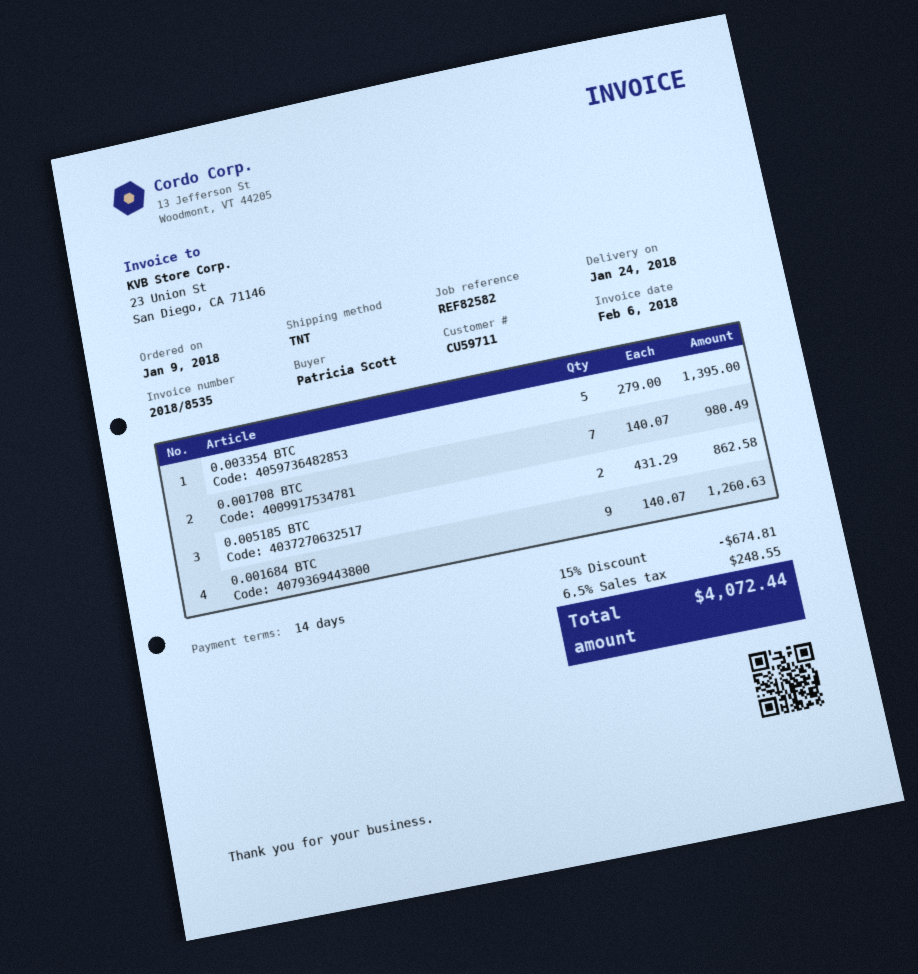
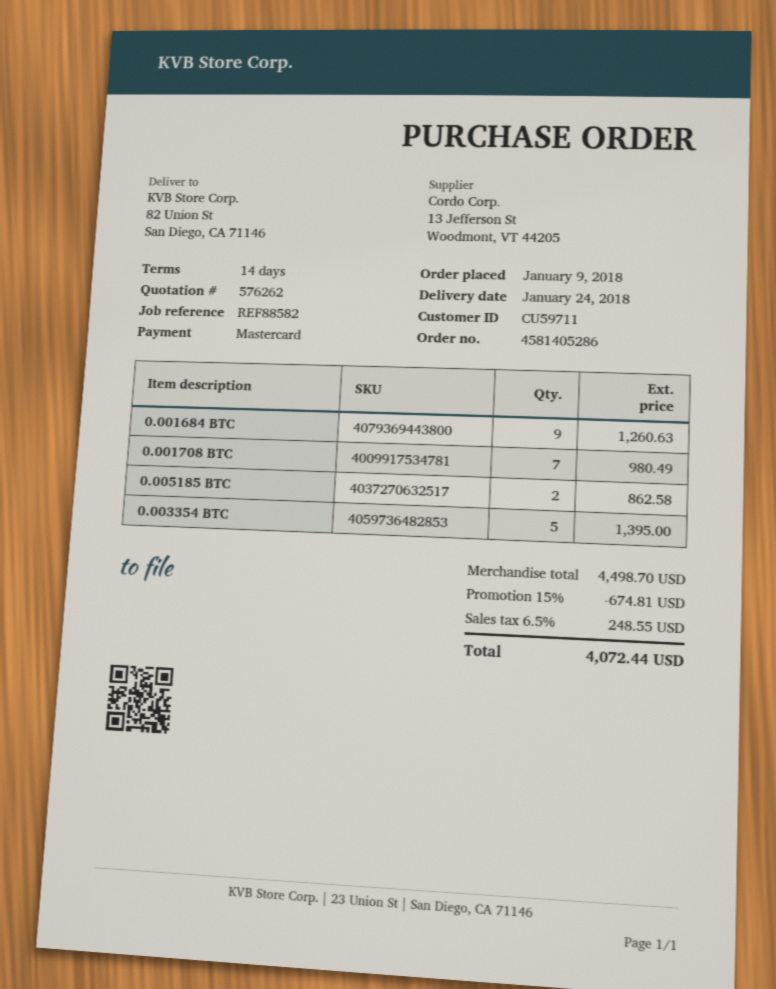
reference: REF82582 -> REF88582

